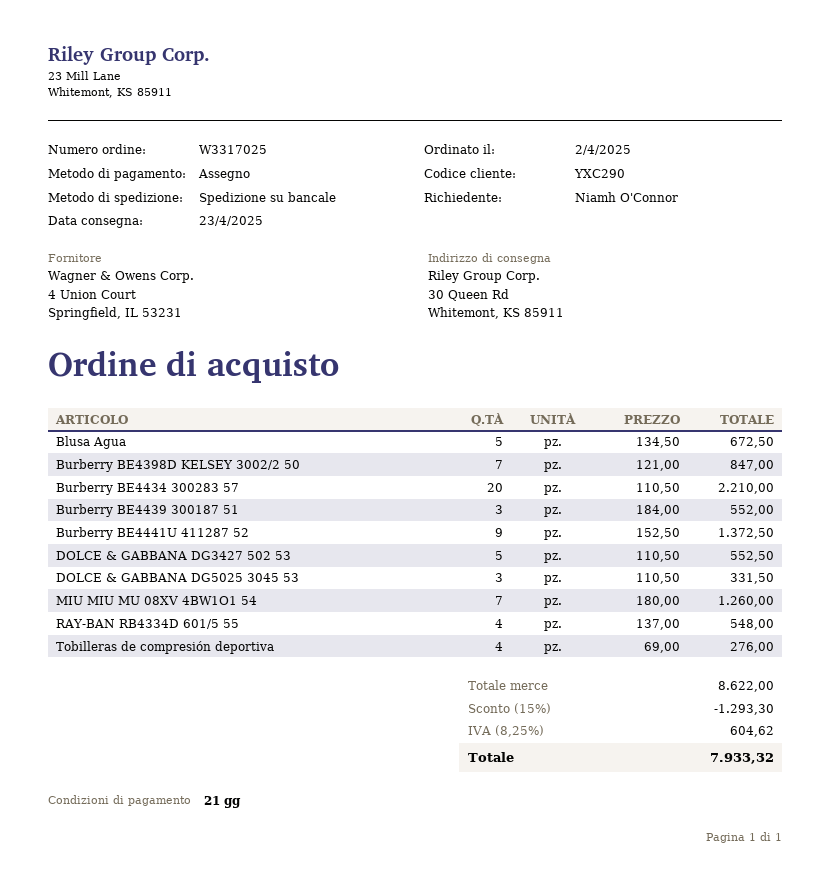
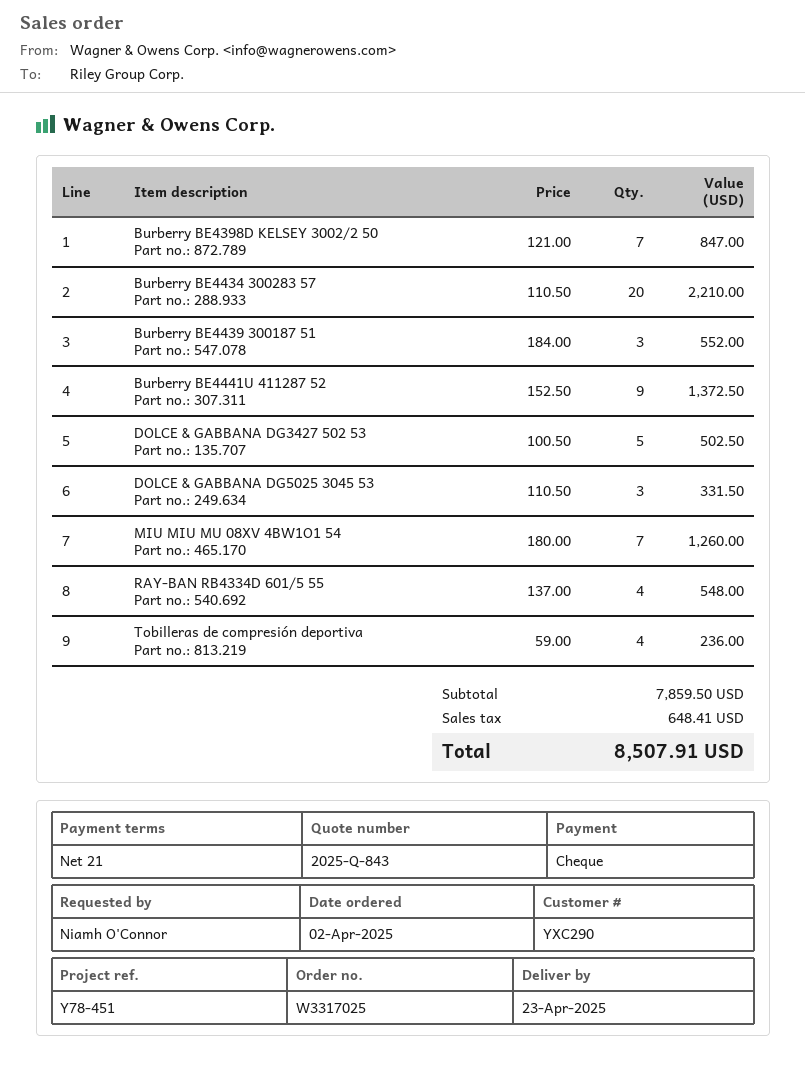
Blusa Agua: 5 x 134.50 = 672.50 -> none
DOLCE & GABBANA DG3427 502 53: 5 x 110.50 = 552.50 -> 5 x 100.50 = 502.50
Tobilleras de compresión deportiva: 4 x 69.00 = 276.00 -> 4 x 59.00 = 236.00
subtotal: 8622.00 -> 7859.50
discount: 15% = 1293.30 -> none
tax: 604.62 -> 648.41
total: 7933.32 -> 8507.91

